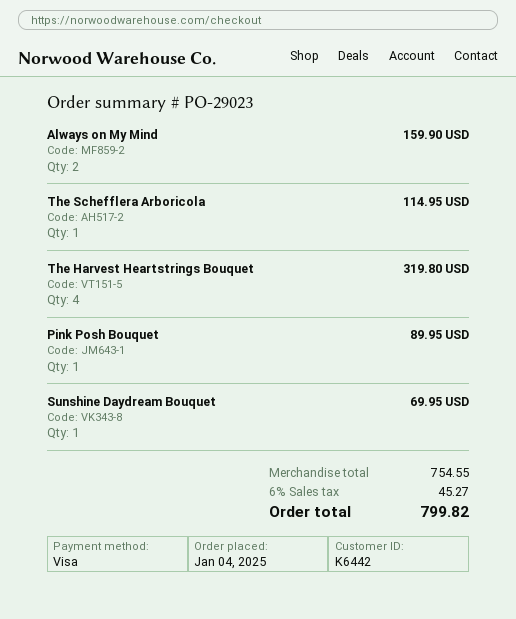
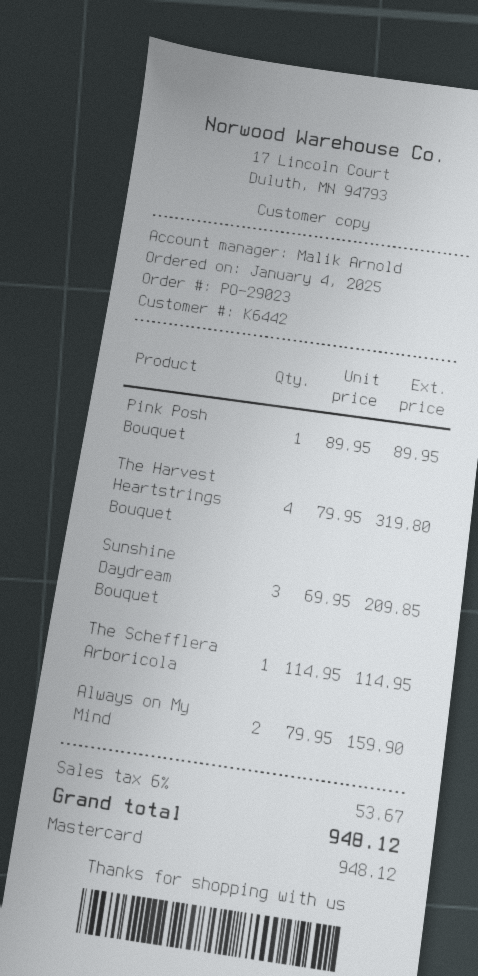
payment method: Visa -> Mastercard
Sunshine Daydream Bouquet: 1 for 69.95 -> 3 for 209.85
tax: 6% = 45.27 -> 6% = 53.67
total: 799.82 -> 948.12

